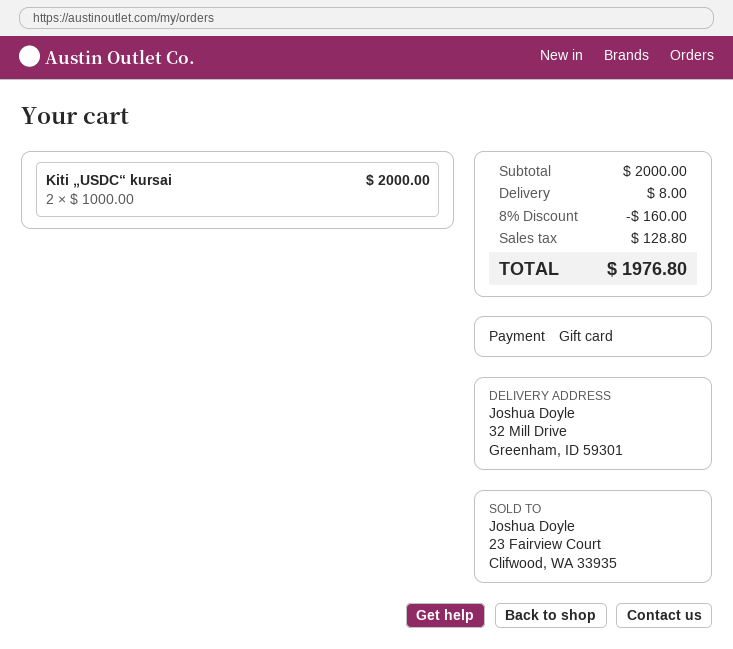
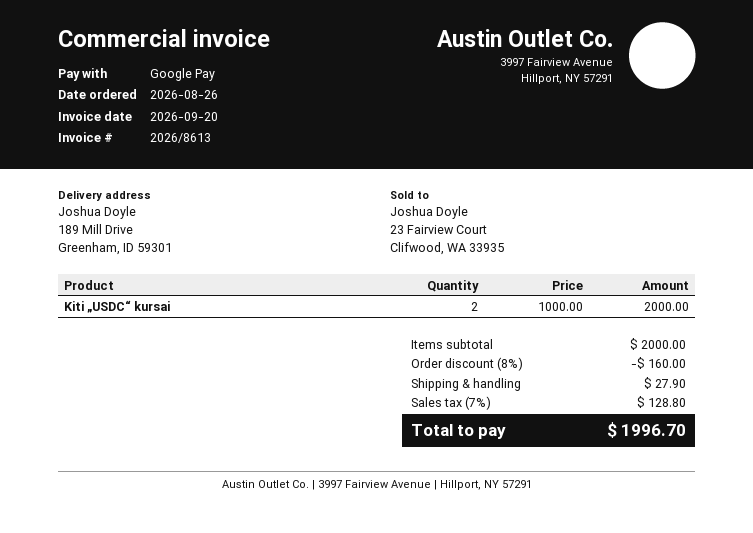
payment method: gift card -> Google Pay
ship to: 32 Mill Drive, Greenham, ID 59301 -> 189 Mill Drive, Greenham, ID 59301
shipping: 8.00 -> 27.90
total: 1976.80 -> 1996.70

